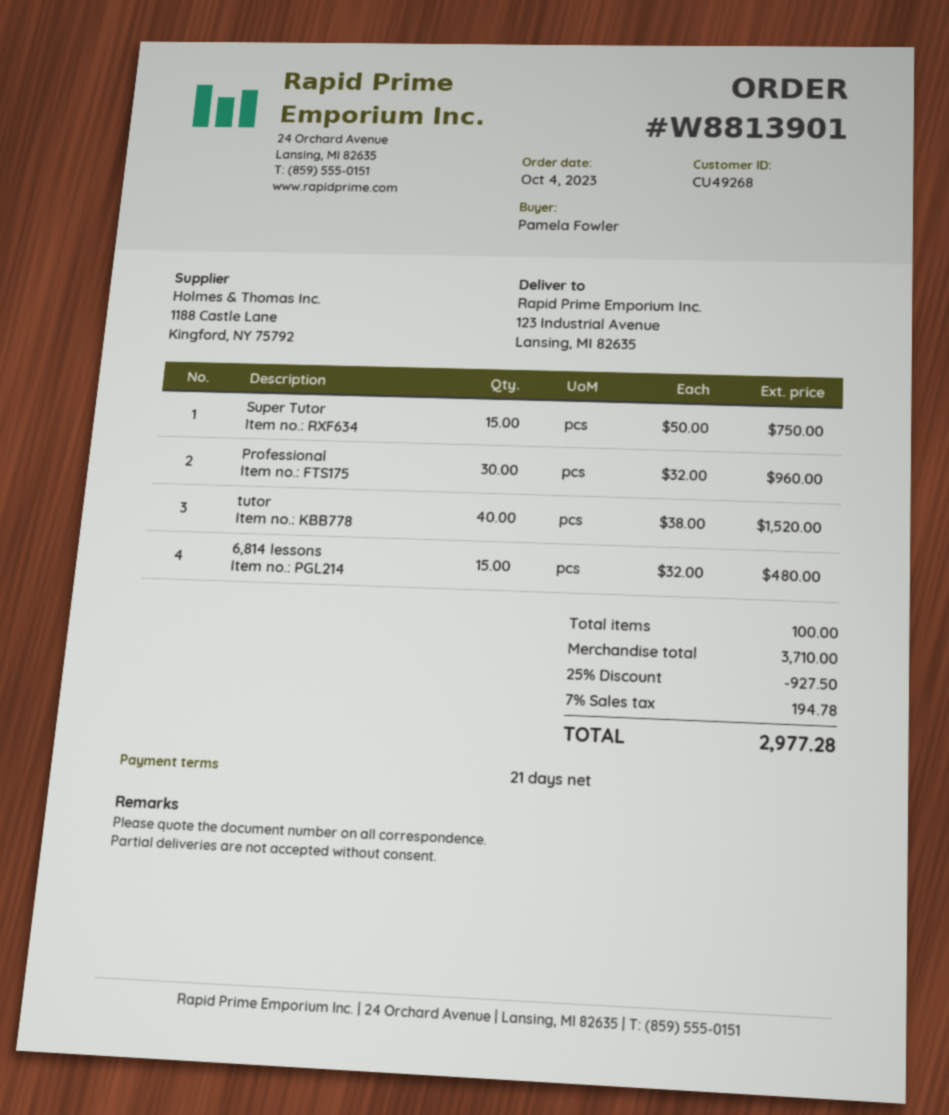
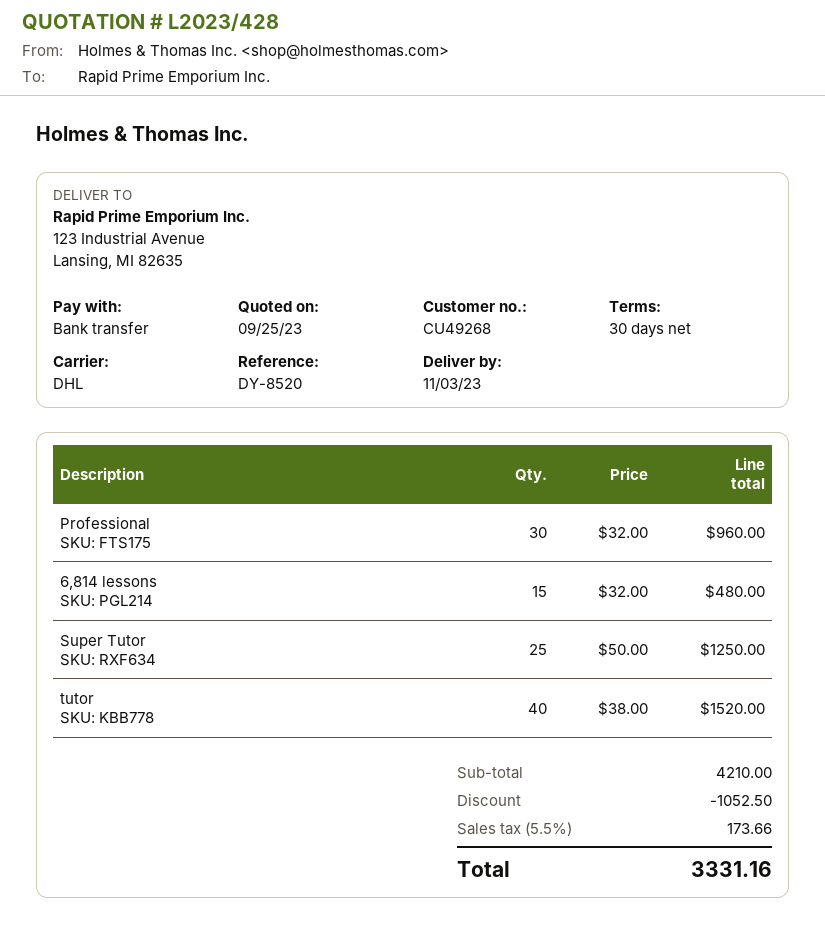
payment terms: 21 days -> 30 days
Super Tutor: 15 x 50.00 = 750.00 -> 25 x 50.00 = 1250.00
subtotal: 3710.00 -> 4210.00
discount: 927.50 -> 1052.50
tax: 7% = 194.78 -> 5.5% = 173.66
total: 2977.28 -> 3331.16

